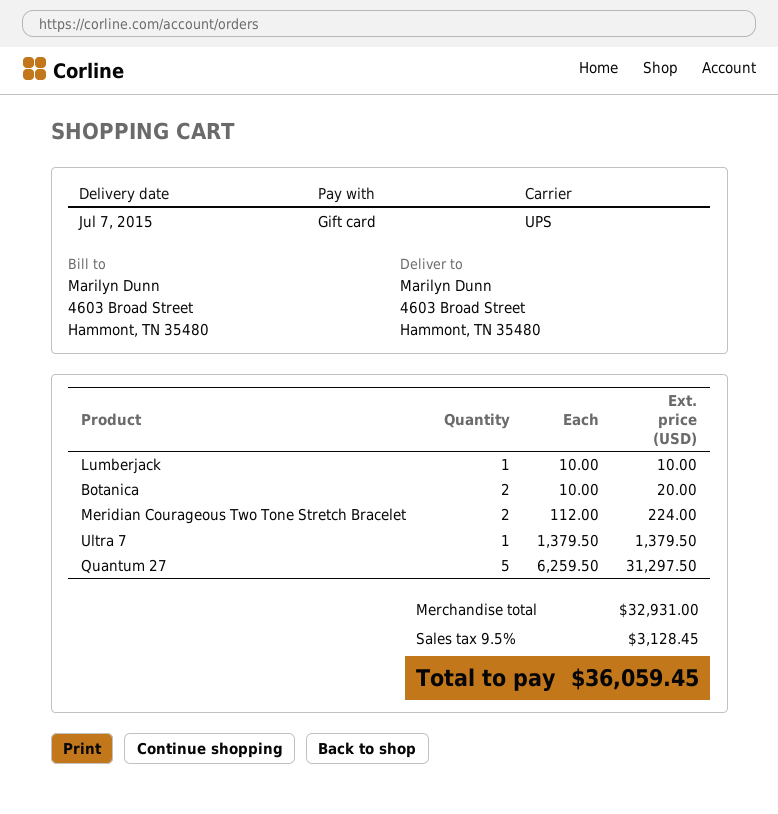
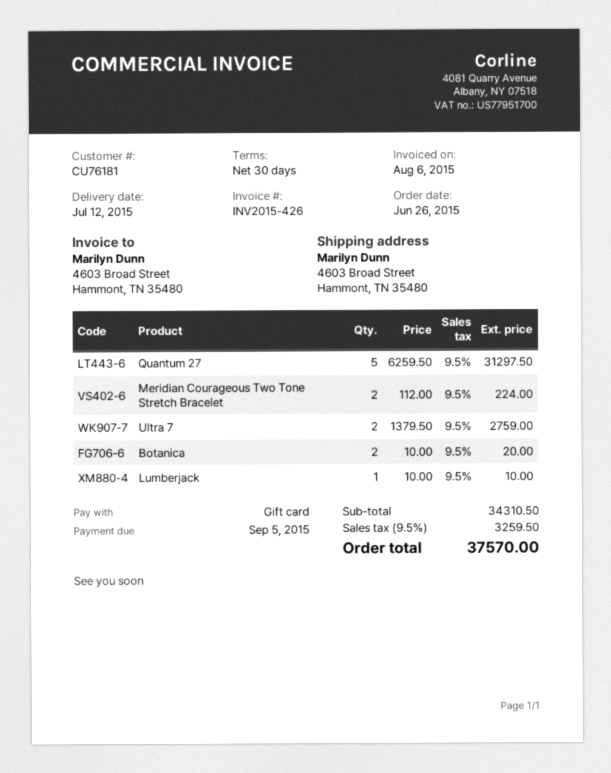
delivery date: 2015-07-07 -> 2015-07-12
Ultra 7: 1 x 1379.50 = 1379.50 -> 2 x 1379.50 = 2759.00
subtotal: 32931.00 -> 34310.50
tax: 9.5% = 3128.45 -> 9.5% = 3259.50
total: 36059.45 -> 37570.00

